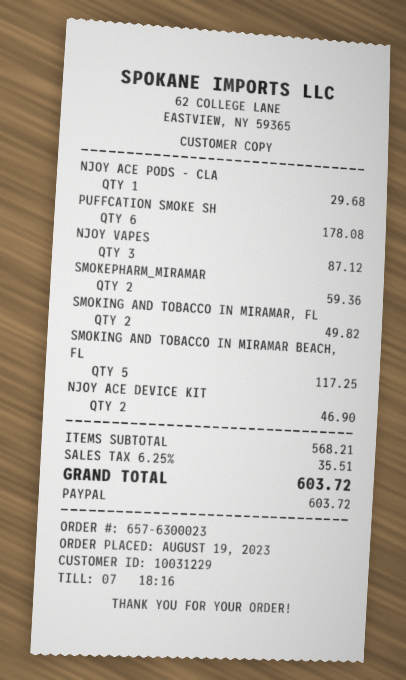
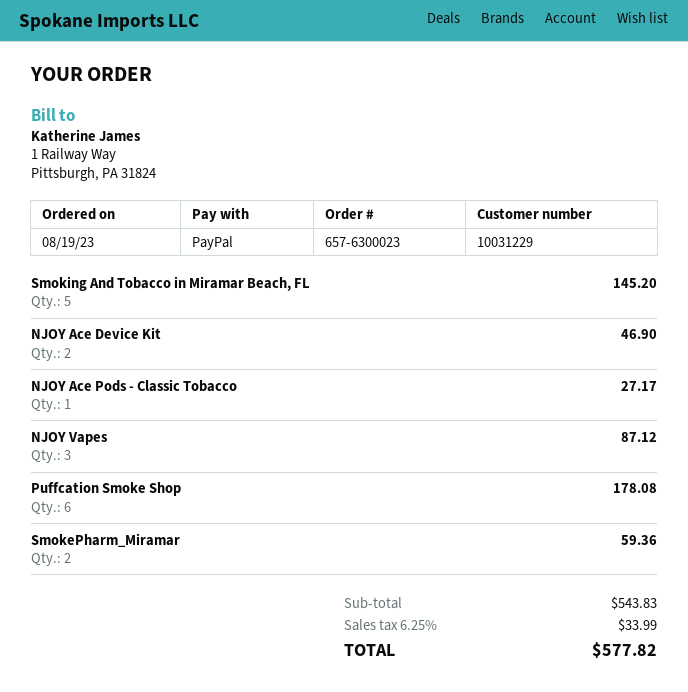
NJOY ACE PODS - CLA: 1 for 29.68 -> 1 for 27.17
SMOKING AND TOBACCO IN MIRAMAR, FL: 2 for 49.82 -> none
SMOKING AND TOBACCO IN MIRAMAR BEACH, FL: 5 for 117.25 -> 5 for 145.20
subtotal: 568.21 -> 543.83
tax: 6.25% = 35.51 -> 6.25% = 33.99
total: 603.72 -> 577.82

